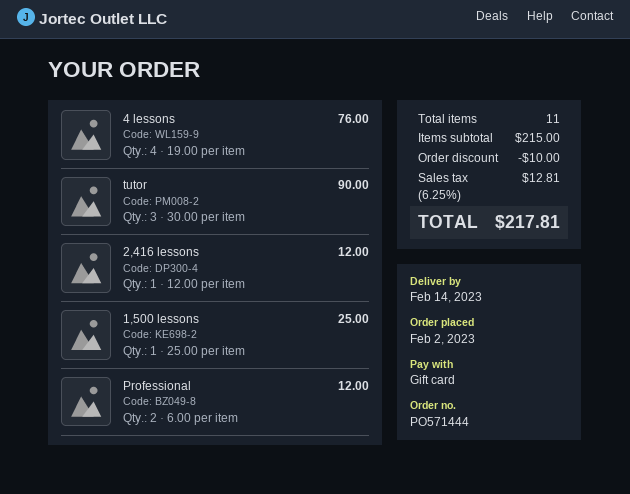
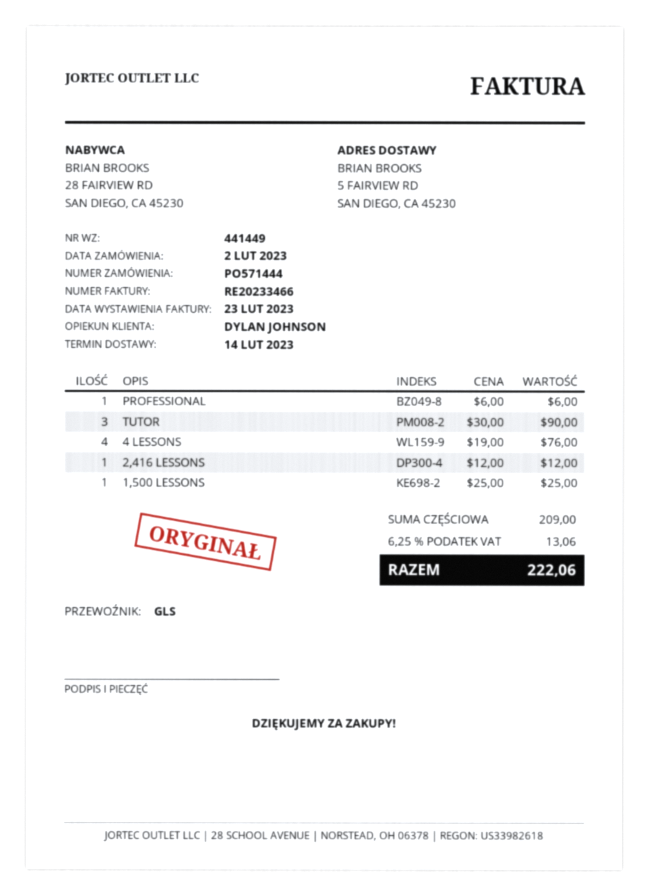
Professional: 2 x 6.00 = 12.00 -> 1 x 6.00 = 6.00
subtotal: 215.00 -> 209.00
discount: 10.00 -> none
tax: 6.25% = 12.81 -> 6.25% = 13.06
total: 217.81 -> 222.06

